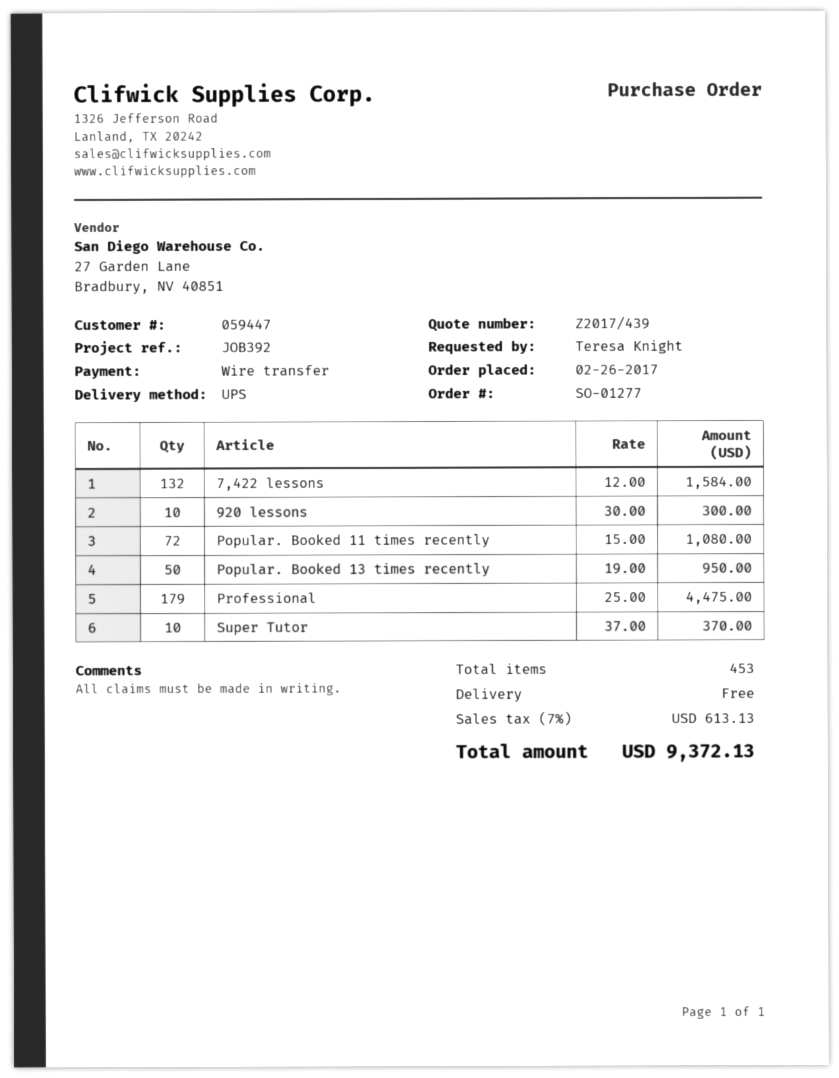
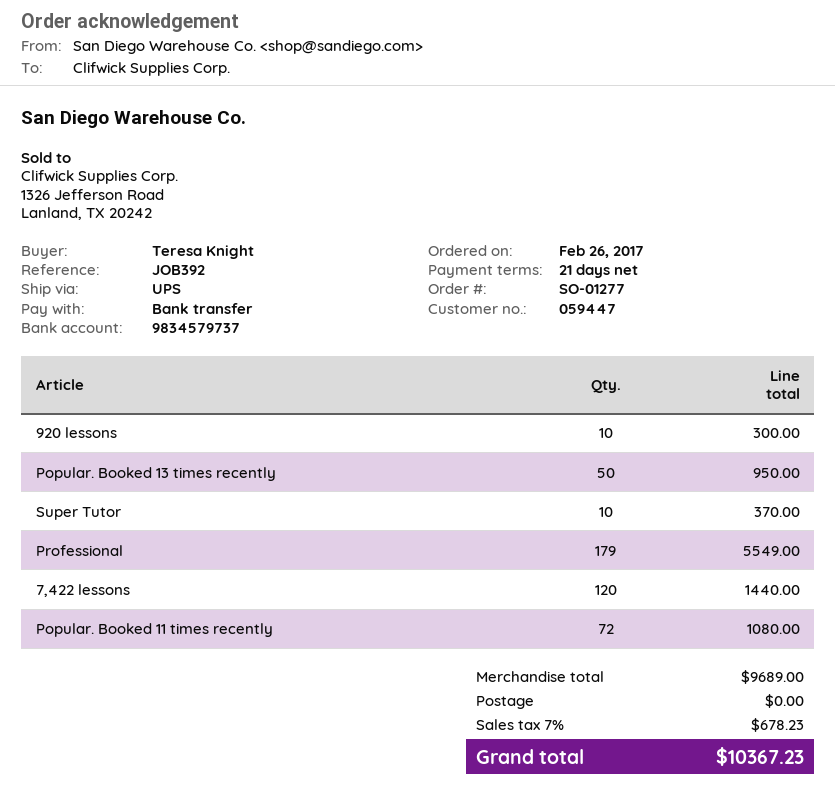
7,422 lessons: 132 for 1584.00 -> 120 for 1440.00
Professional: 179 for 4475.00 -> 179 for 5549.00
tax: 7% = 613.13 -> 7% = 678.23
total: 9372.13 -> 10367.23

